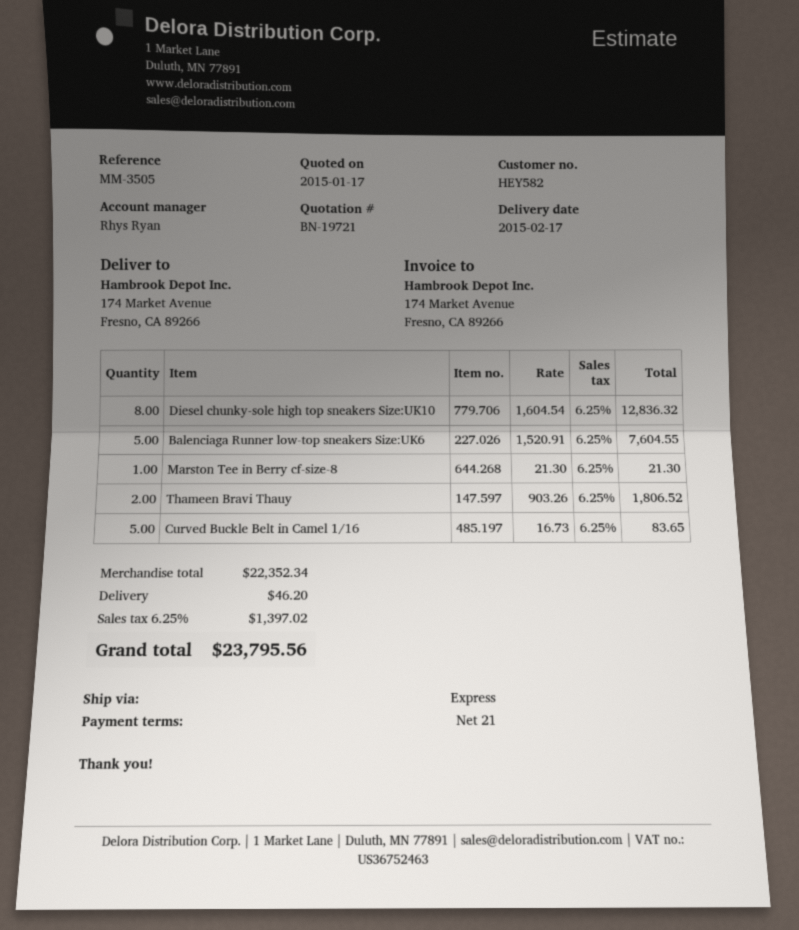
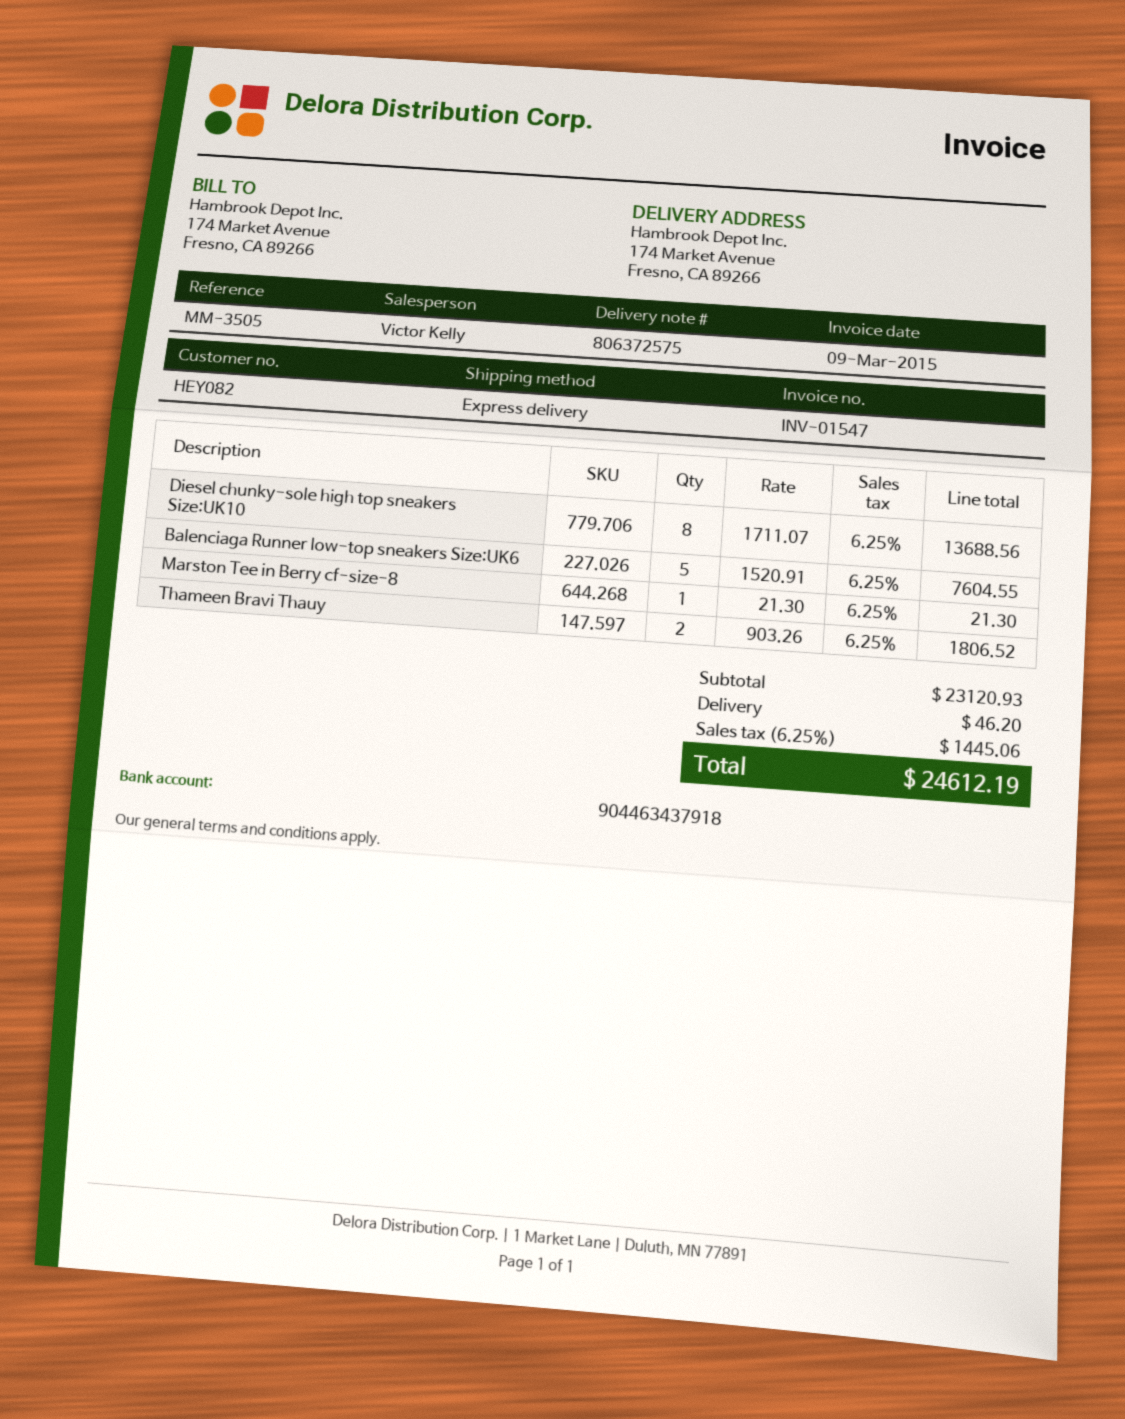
customer number: HEY582 -> HEY082
sales rep: Rhys Ryan -> Victor Kelly
Diesel chunky-sole high top sneakers Size:UK10: 8 x 1604.54 = 12836.32 -> 8 x 1711.07 = 13688.56
Curved Buckle Belt in Camel 1/16: 5 x 16.73 = 83.65 -> none
subtotal: 22352.34 -> 23120.93
tax: 6.25% = 1397.02 -> 6.25% = 1445.06
total: 23795.56 -> 24612.19

